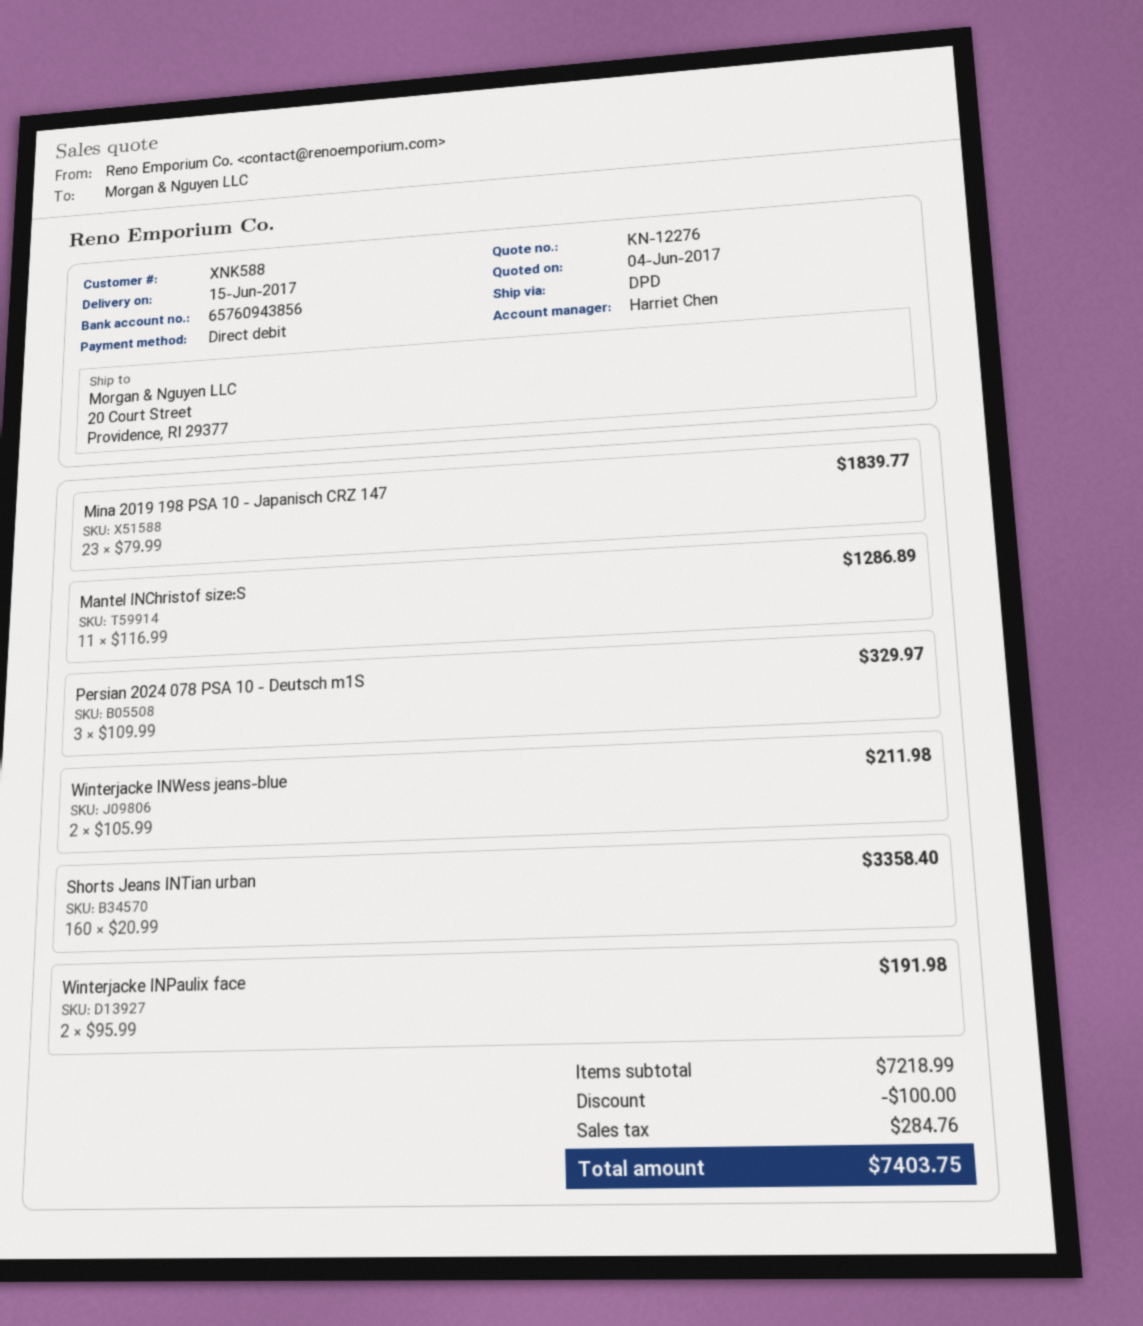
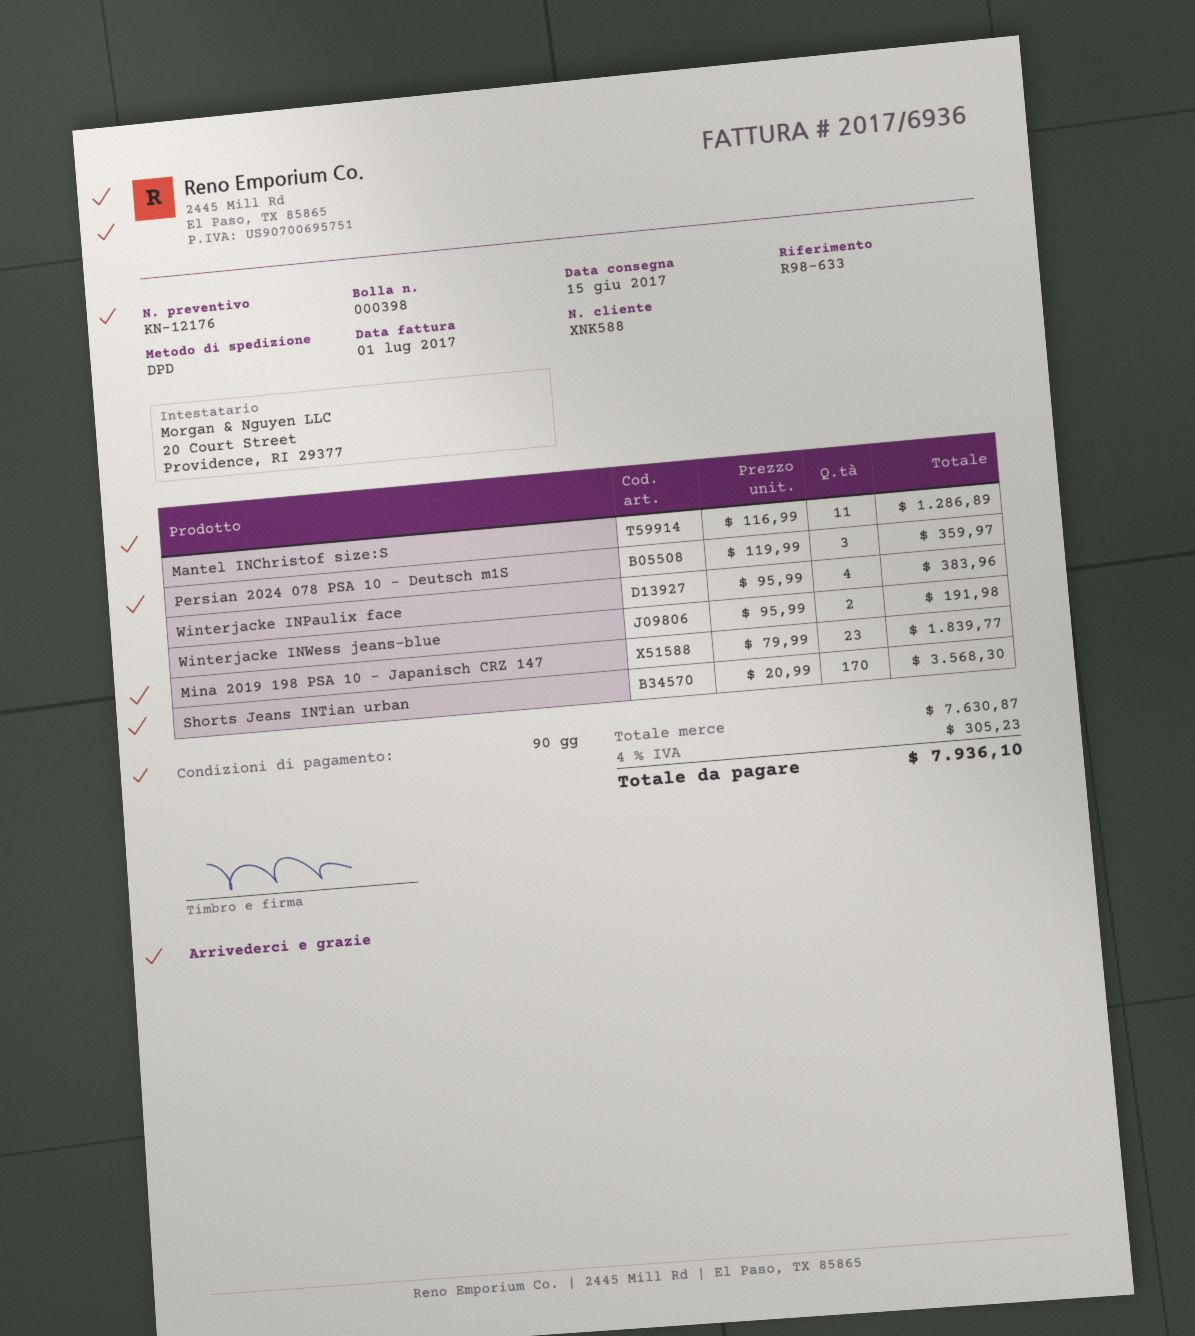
quote number: KN-12276 -> KN-12176
Persian 2024 078 PSA 10 - Deutsch m1S: 3 x 109.99 = 329.97 -> 3 x 119.99 = 359.97
Winterjacke INWess jeans-blue: 2 x 105.99 = 211.98 -> 2 x 95.99 = 191.98
Shorts Jeans INTian urban: 160 x 20.99 = 3358.40 -> 170 x 20.99 = 3568.30
Winterjacke INPaulix face: 2 x 95.99 = 191.98 -> 4 x 95.99 = 383.96
subtotal: 7218.99 -> 7630.87
discount: 100.00 -> none
tax: 284.76 -> 305.23
total: 7403.75 -> 7936.10

